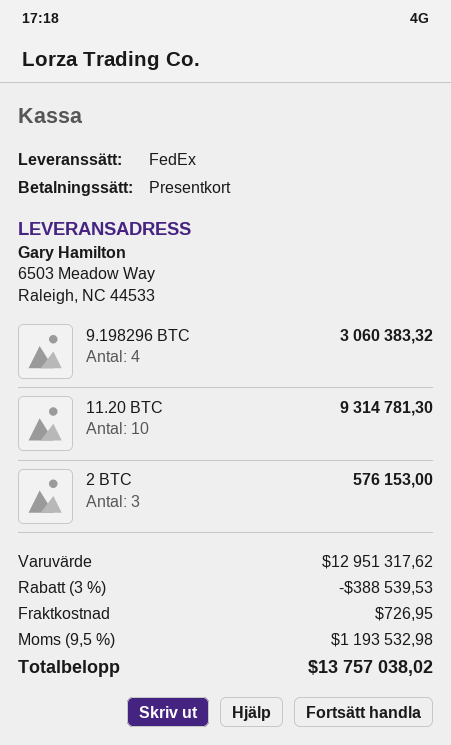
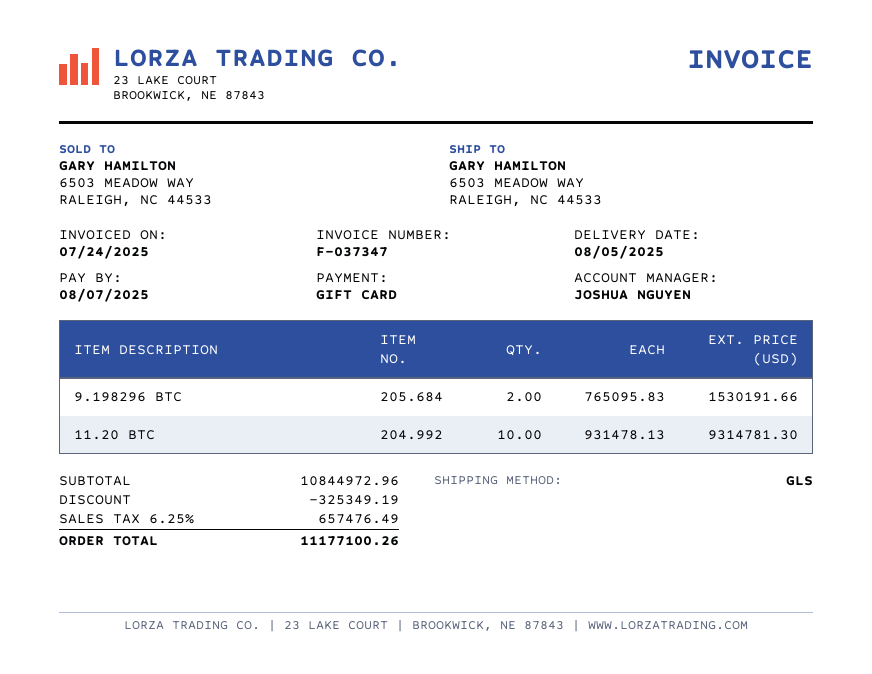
shipping method: FedEx -> GLS
9.198296 BTC: 4 for 3060383.32 -> 2 for 1530191.66
2 BTC: 3 for 576153.00 -> none
subtotal: 12951317.62 -> 10844972.96
discount: 388539.53 -> 325349.19
shipping: 726.95 -> none
tax: 9.5% = 1193532.98 -> 6.25% = 657476.49
total: 13757038.02 -> 11177100.26

